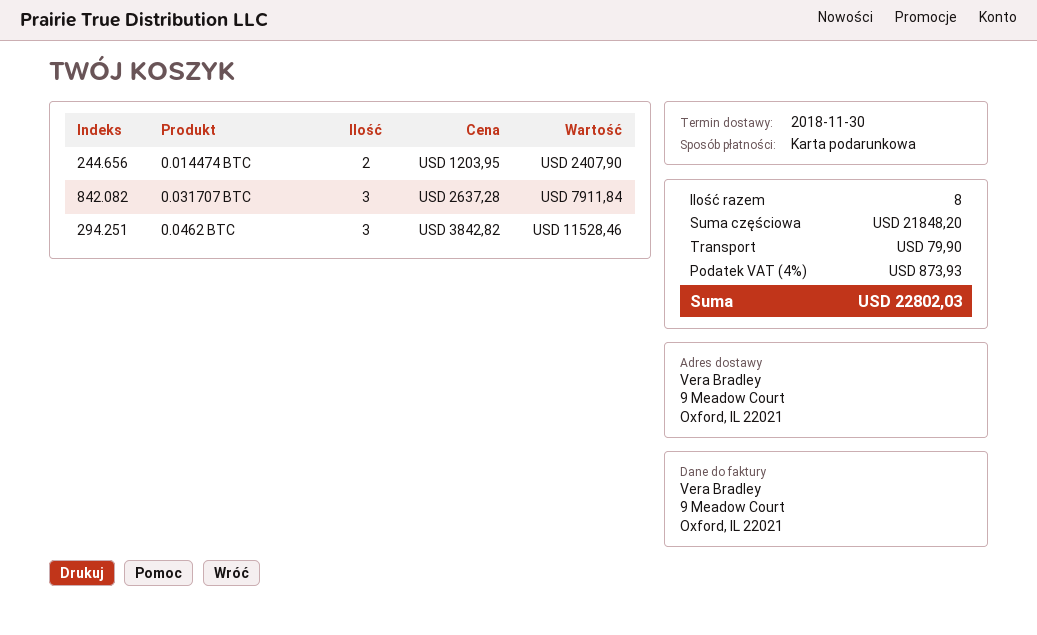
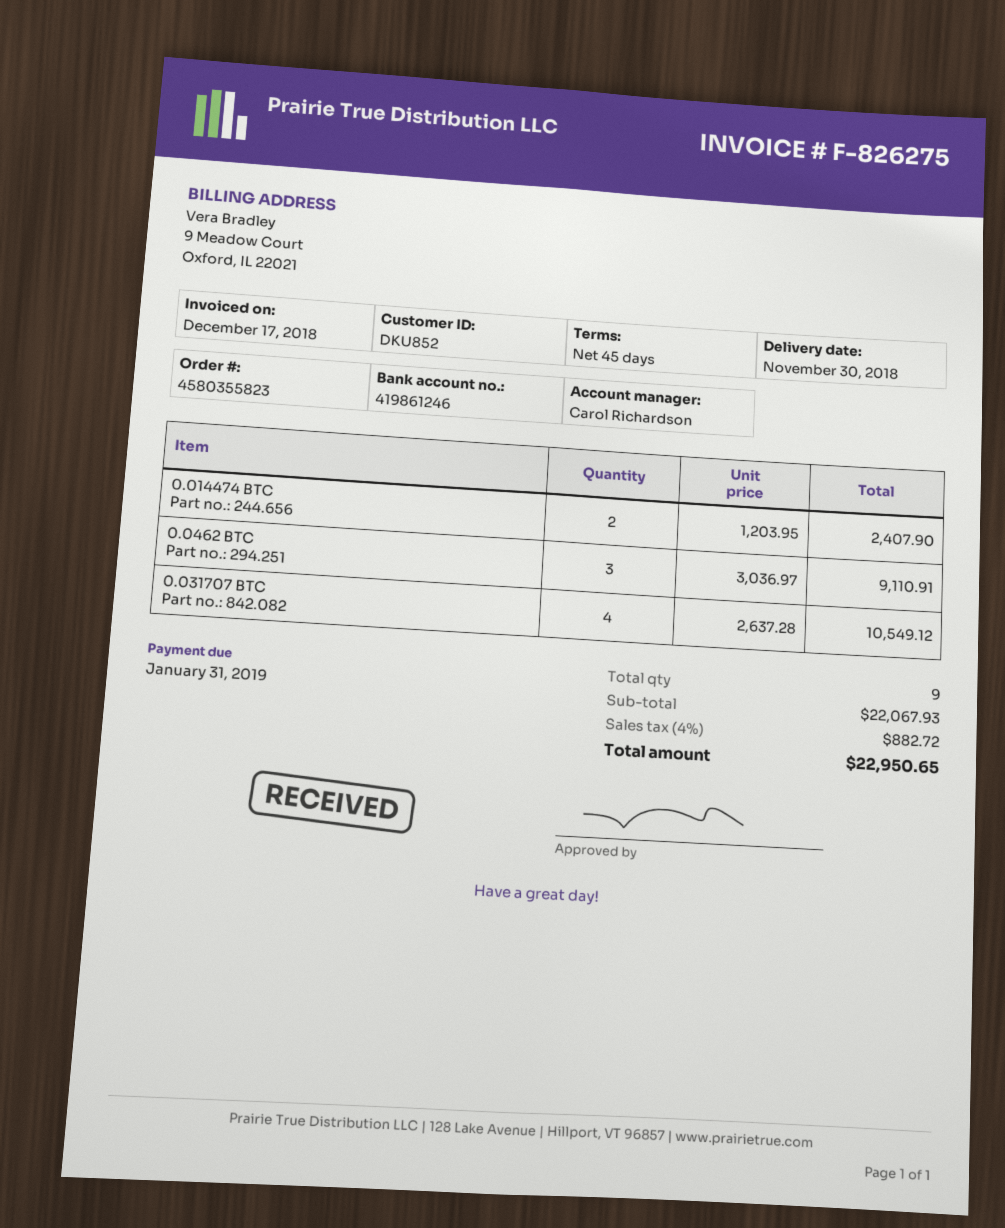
0.031707 BTC: 3 x 2637.28 = 7911.84 -> 4 x 2637.28 = 10549.12
0.0462 BTC: 3 x 3842.82 = 11528.46 -> 3 x 3036.97 = 9110.91
total quantity: 8 -> 9
subtotal: 21848.20 -> 22067.93
shipping: 79.90 -> none
tax: 4% = 873.93 -> 4% = 882.72
total: 22802.03 -> 22950.65

